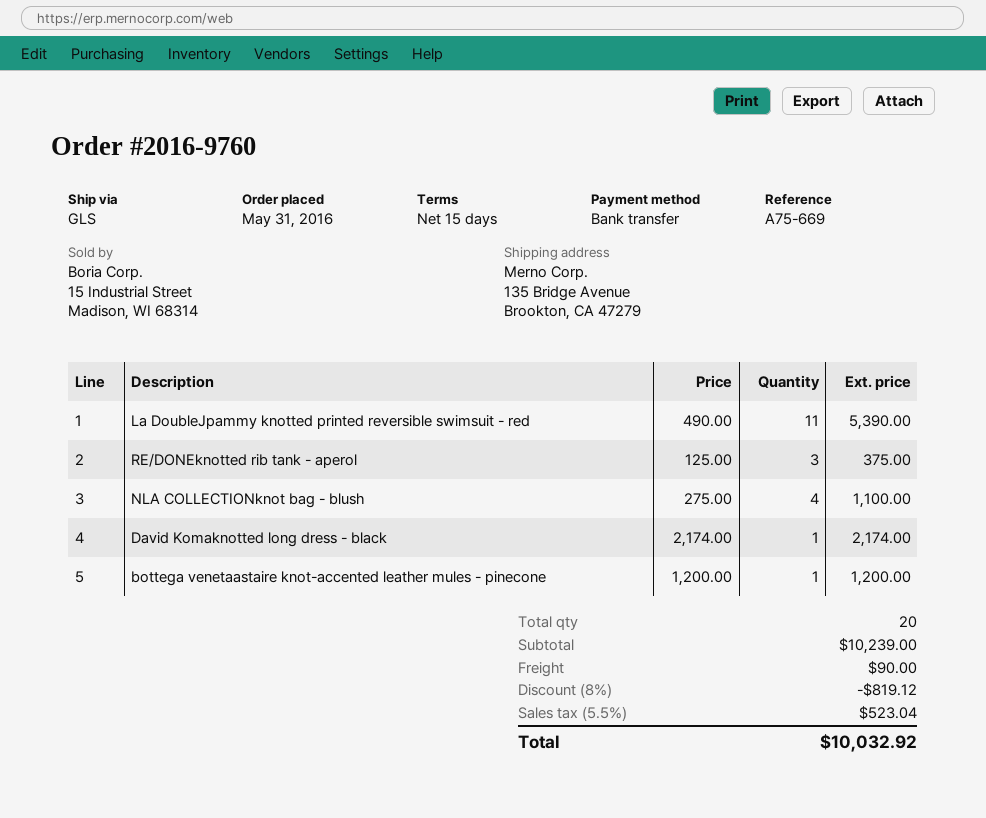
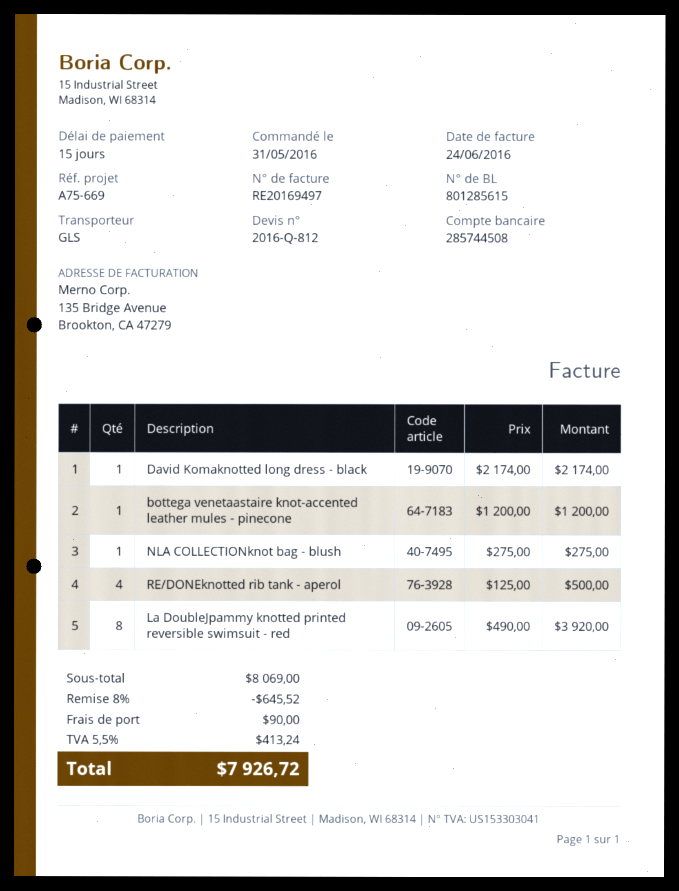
La DoubleJpammy knotted printed reversible swimsuit - red: 11 x 490.00 = 5390.00 -> 8 x 490.00 = 3920.00
RE/DONEknotted rib tank - aperol: 3 x 125.00 = 375.00 -> 4 x 125.00 = 500.00
NLA COLLECTIONknot bag - blush: 4 x 275.00 = 1100.00 -> 1 x 275.00 = 275.00
subtotal: 10239.00 -> 8069.00
discount: 8% = 819.12 -> 8% = 645.52
tax: 5.5% = 523.04 -> 5.5% = 413.24
total: 10032.92 -> 7926.72

